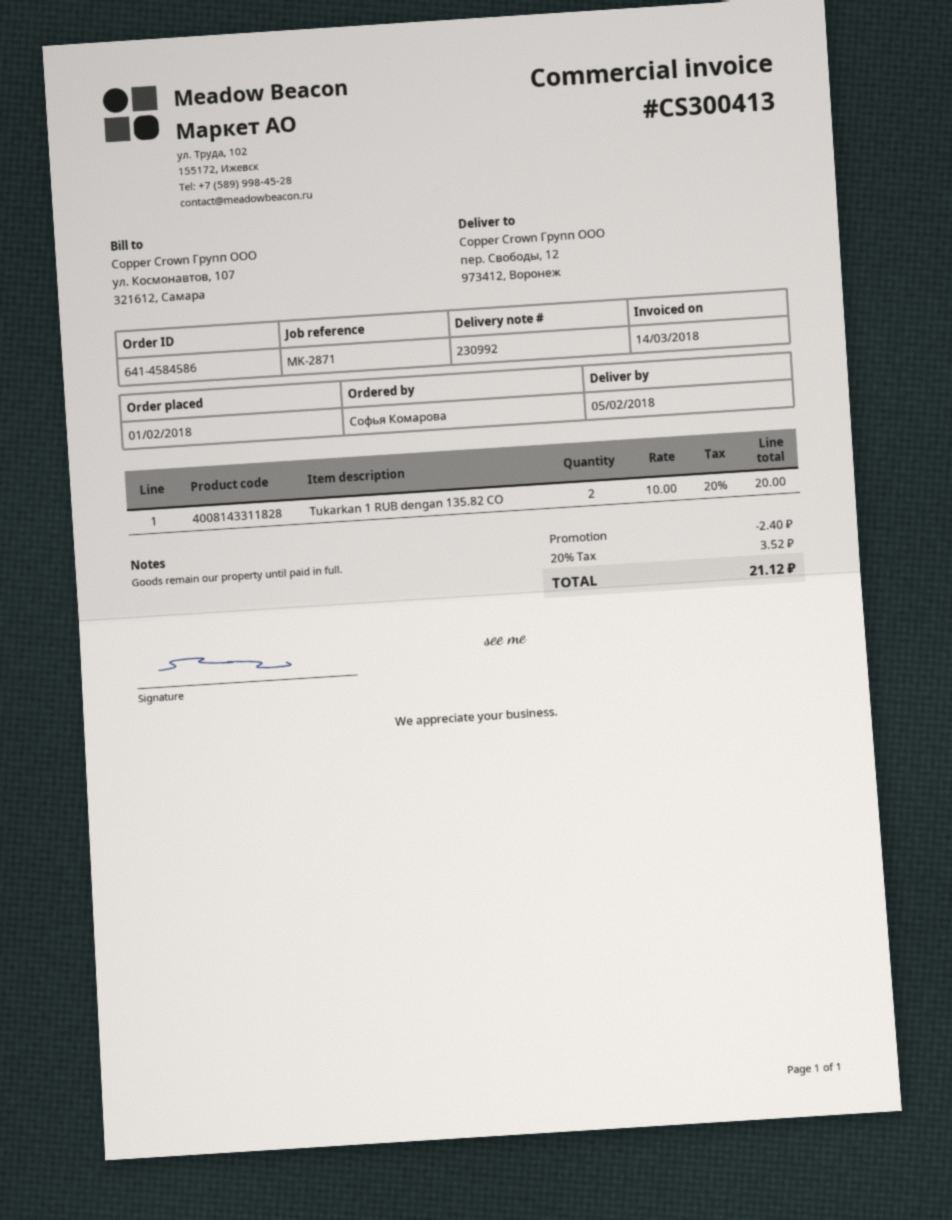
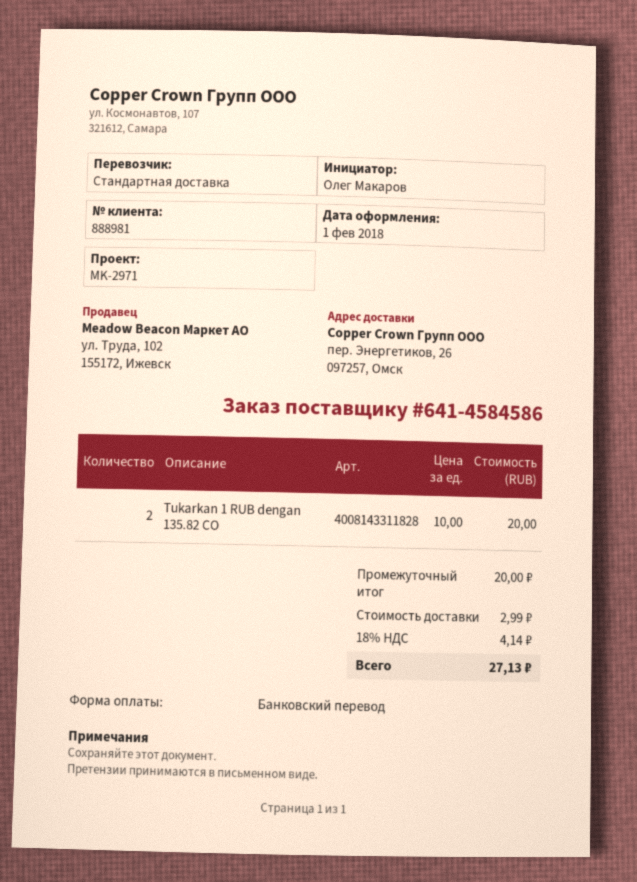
reference: MK-2871 -> MK-2971
ordered by: Софья Комарова -> Олег Макаров
ship to: пер. Свободы, 12, 973412, Воронеж -> пер. Энергетиков, 26, 097257, Омск
discount: 2.40 -> none
shipping: none -> 2.99
tax: 20% = 3.52 -> 18% = 4.14
total: 21.12 -> 27.13

